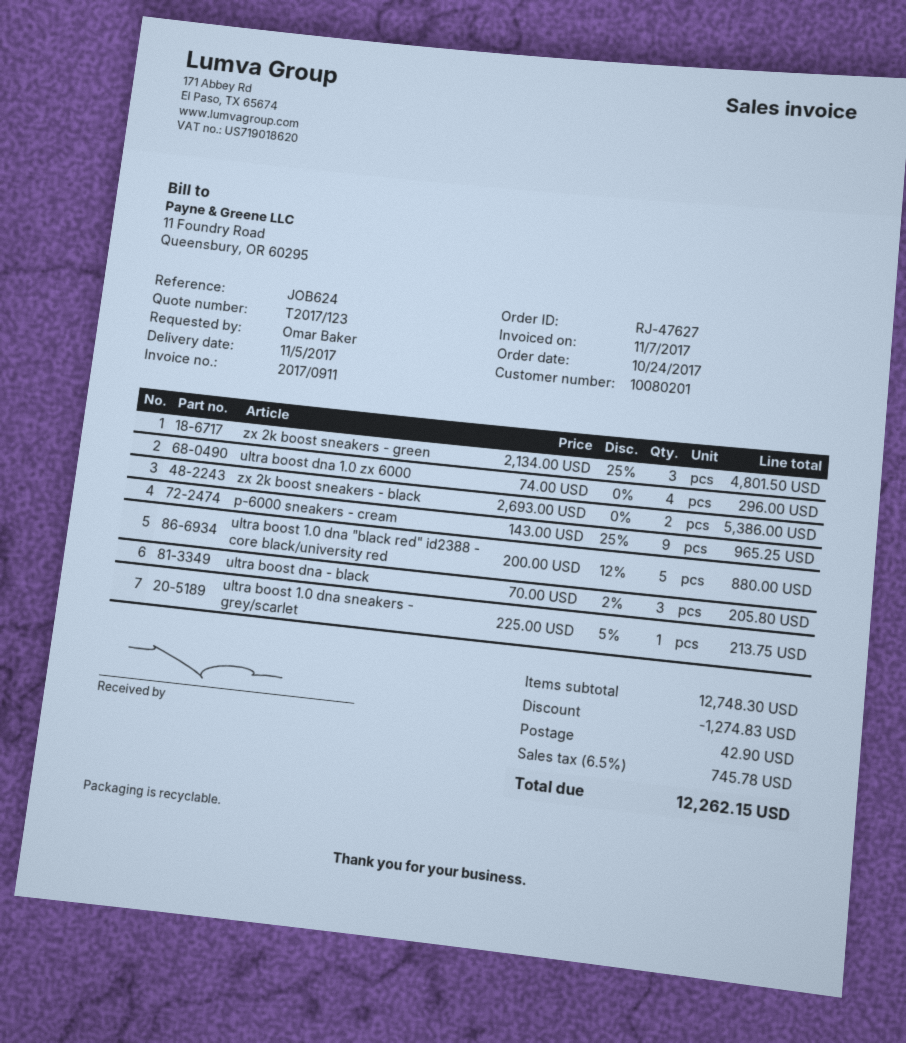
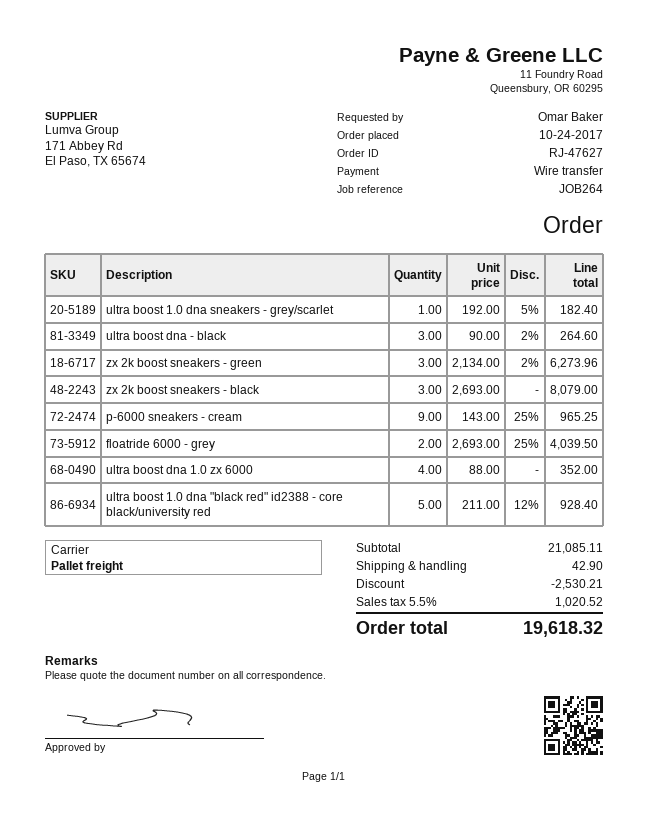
reference: JOB624 -> JOB264
zx 2k boost sneakers - green: 3 x 2134.00 - 25% = 4801.50 -> 3 x 2134.00 - 2% = 6273.96
ultra boost dna 1.0 zx 6000: 4 x 74.00 = 296.00 -> 4 x 88.00 = 352.00
zx 2k boost sneakers - black: 2 x 2693.00 = 5386.00 -> 3 x 2693.00 = 8079.00
ultra boost 1.0 dna "black red" id2388 - core black/university red: 5 x 200.00 - 12% = 880.00 -> 5 x 211.00 - 12% = 928.40
ultra boost dna - black: 3 x 70.00 - 2% = 205.80 -> 3 x 90.00 - 2% = 264.60
ultra boost 1.0 dna sneakers - grey/scarlet: 1 x 225.00 - 5% = 213.75 -> 1 x 192.00 - 5% = 182.40
floatride 6000 - grey: none -> 2 x 2693.00 - 25% = 4039.50
subtotal: 12748.30 -> 21085.11
discount: 1274.83 -> 2530.21
tax: 6.5% = 745.78 -> 5.5% = 1020.52
total: 12262.15 -> 19618.32

